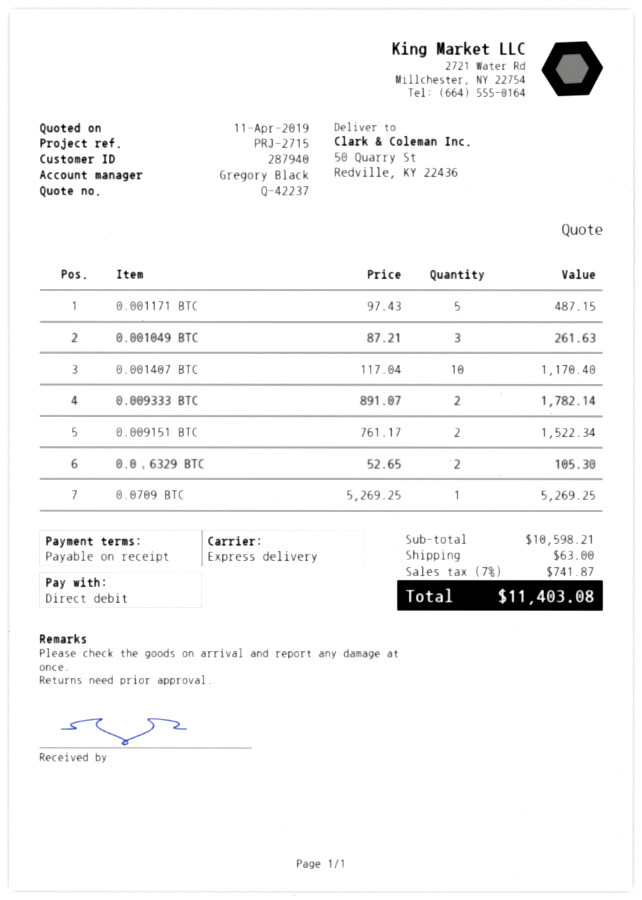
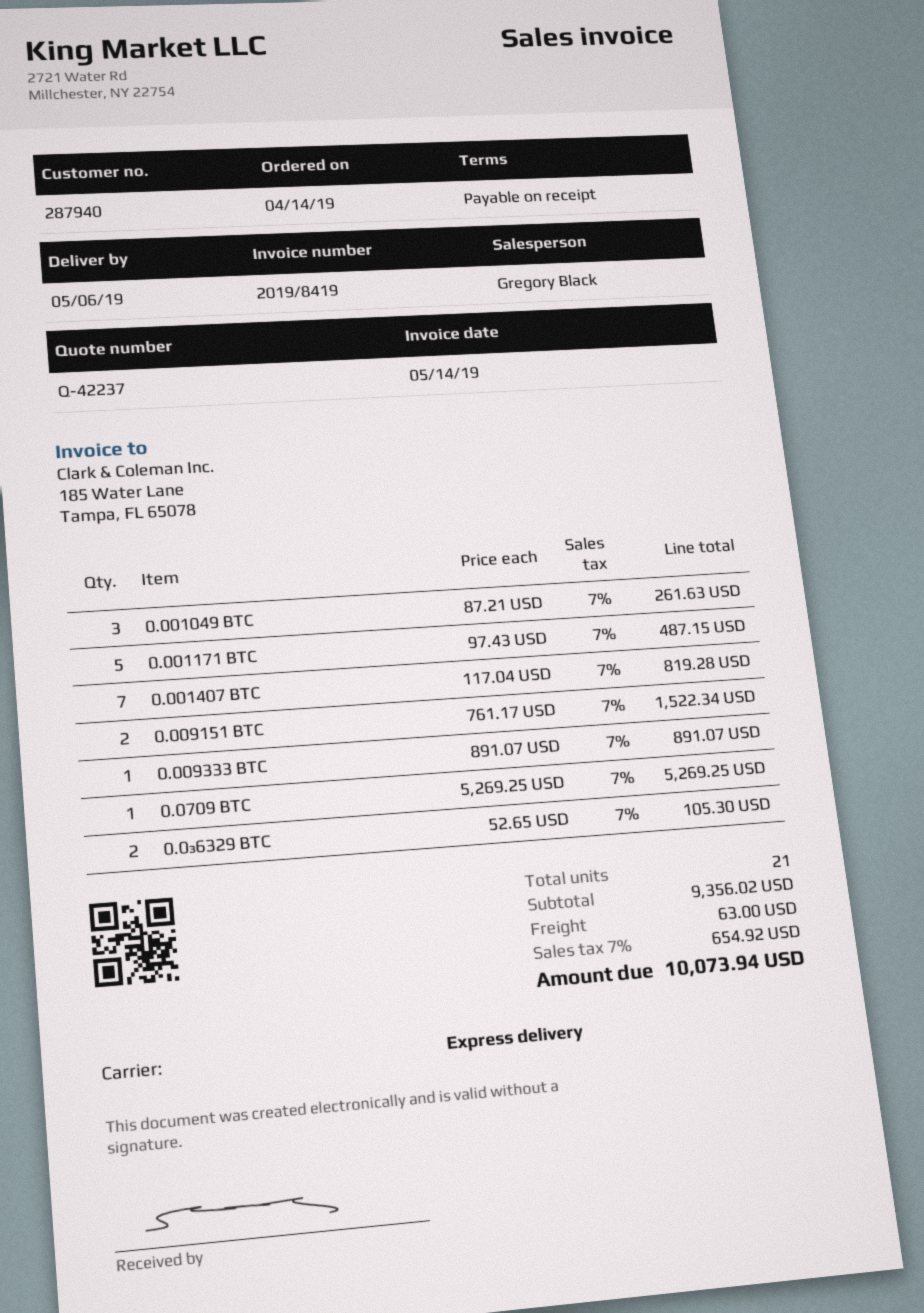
0.001407 BTC: 10 x 117.04 = 1170.40 -> 7 x 117.04 = 819.28
0.009333 BTC: 2 x 891.07 = 1782.14 -> 1 x 891.07 = 891.07
subtotal: 10598.21 -> 9356.02
tax: 7% = 741.87 -> 7% = 654.92
total: 11403.08 -> 10073.94

